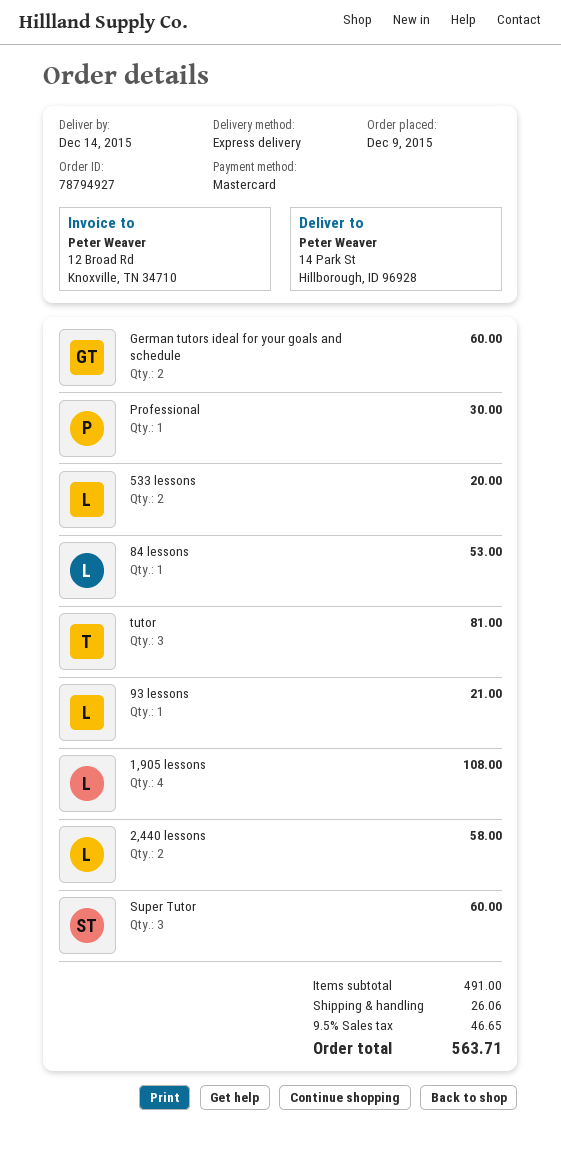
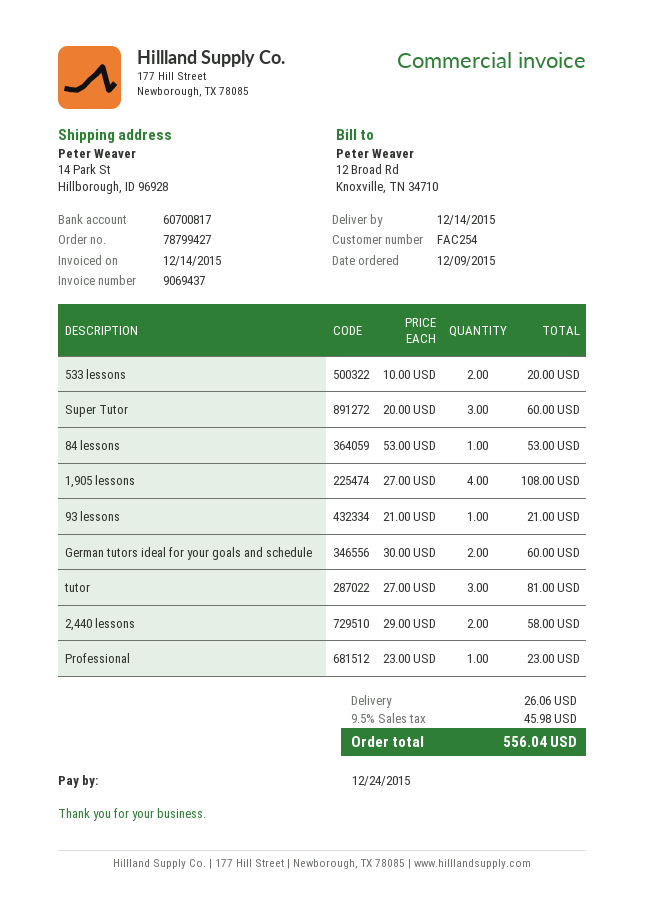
order number: 78794927 -> 78799427
Professional: 1 for 30.00 -> 1 for 23.00
tax: 9.5% = 46.65 -> 9.5% = 45.98
total: 563.71 -> 556.04

